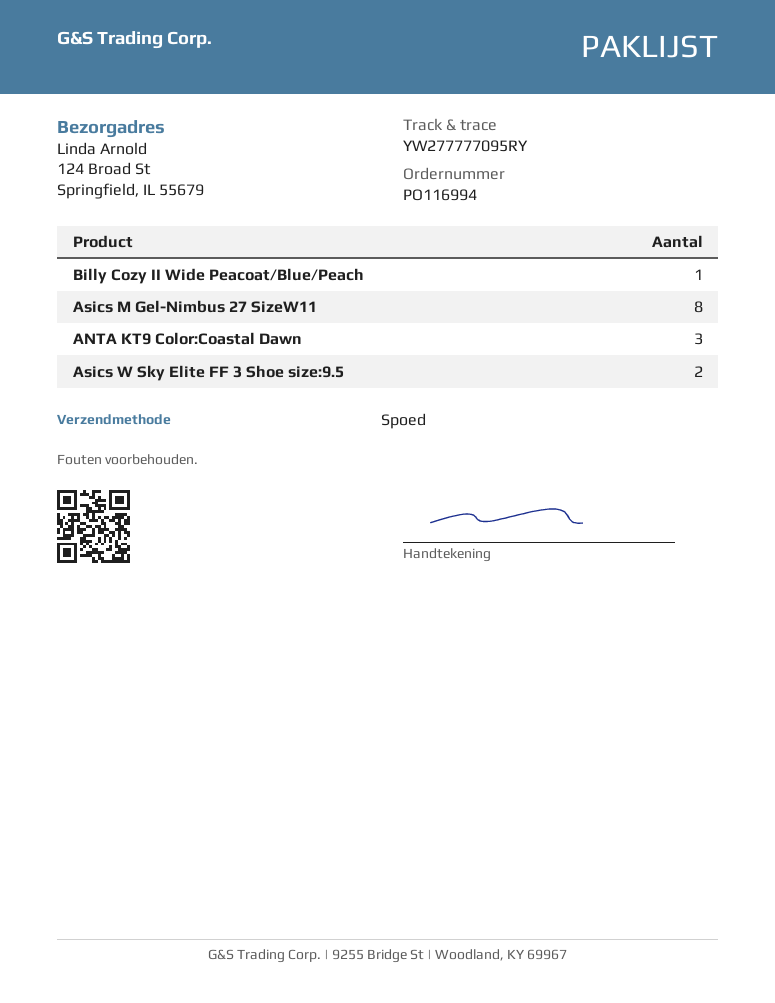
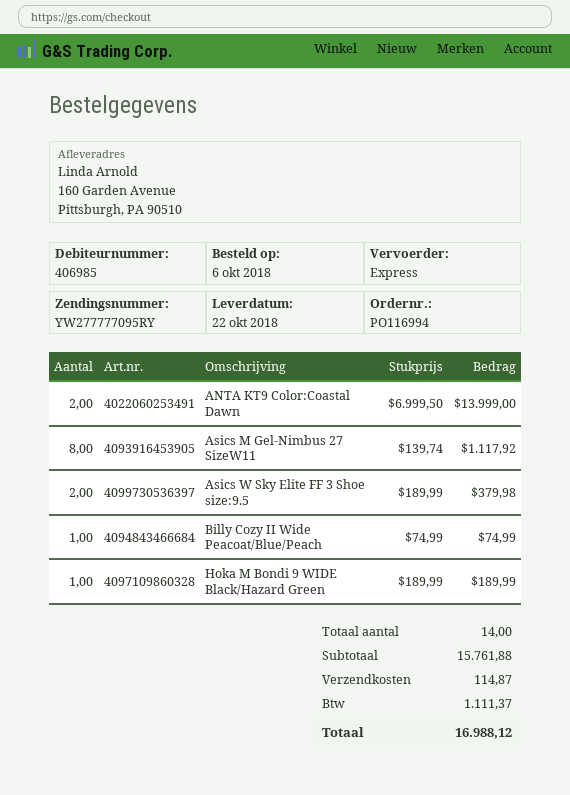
ship to: 124 Broad St, Springfield, IL 55679 -> 160 Garden Avenue, Pittsburgh, PA 90510
ANTA KT9 Color:Coastal Dawn: 3 -> 2
Hoka M Bondi 9 WIDE Black/Hazard Green: none -> 1

